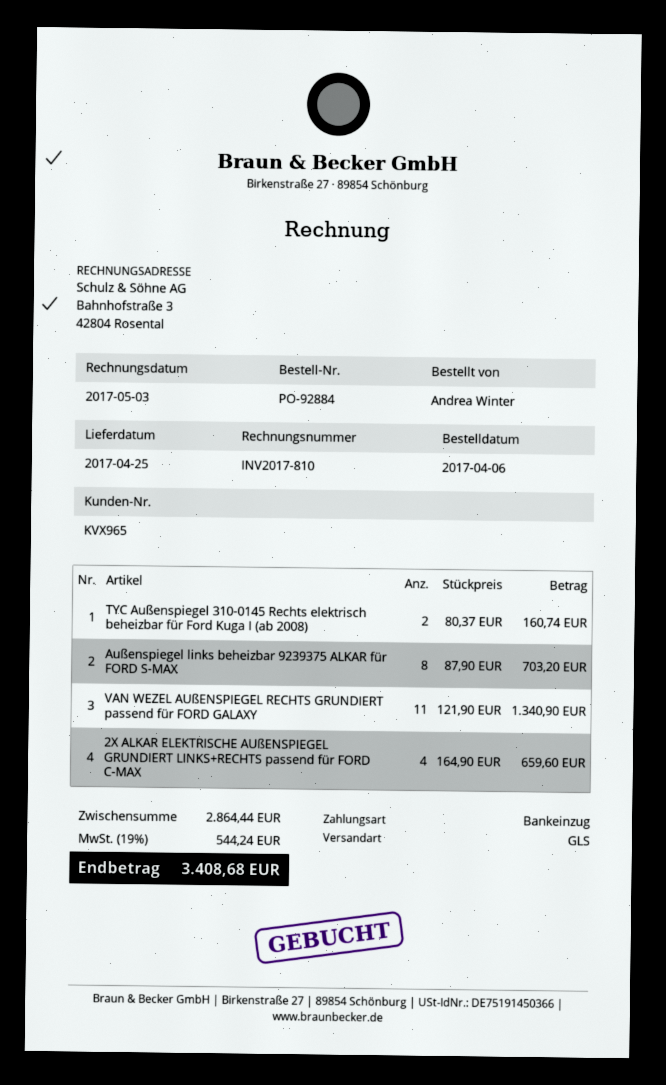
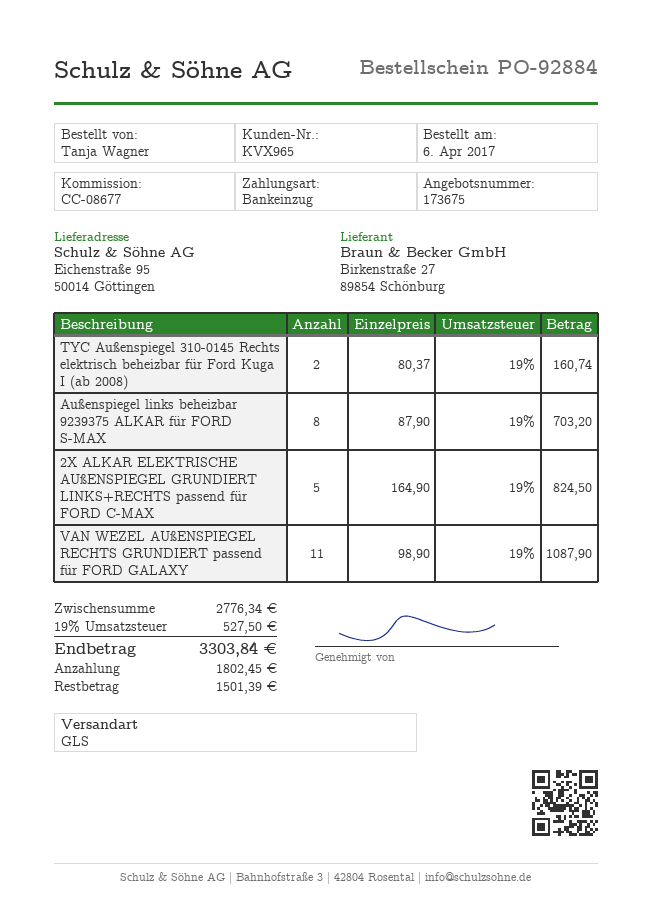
ordered by: Andrea Winter -> Tanja Wagner
VAN WEZEL AUßENSPIEGEL RECHTS GRUNDIERT passend für FORD GALAXY: 11 x 121.90 = 1340.90 -> 11 x 98.90 = 1087.90
2X ALKAR ELEKTRISCHE AUßENSPIEGEL GRUNDIERT LINKS+RECHTS passend für FORD C-MAX: 4 x 164.90 = 659.60 -> 5 x 164.90 = 824.50
subtotal: 2864.44 -> 2776.34
tax: 19% = 544.24 -> 19% = 527.50
total: 3408.68 -> 3303.84

